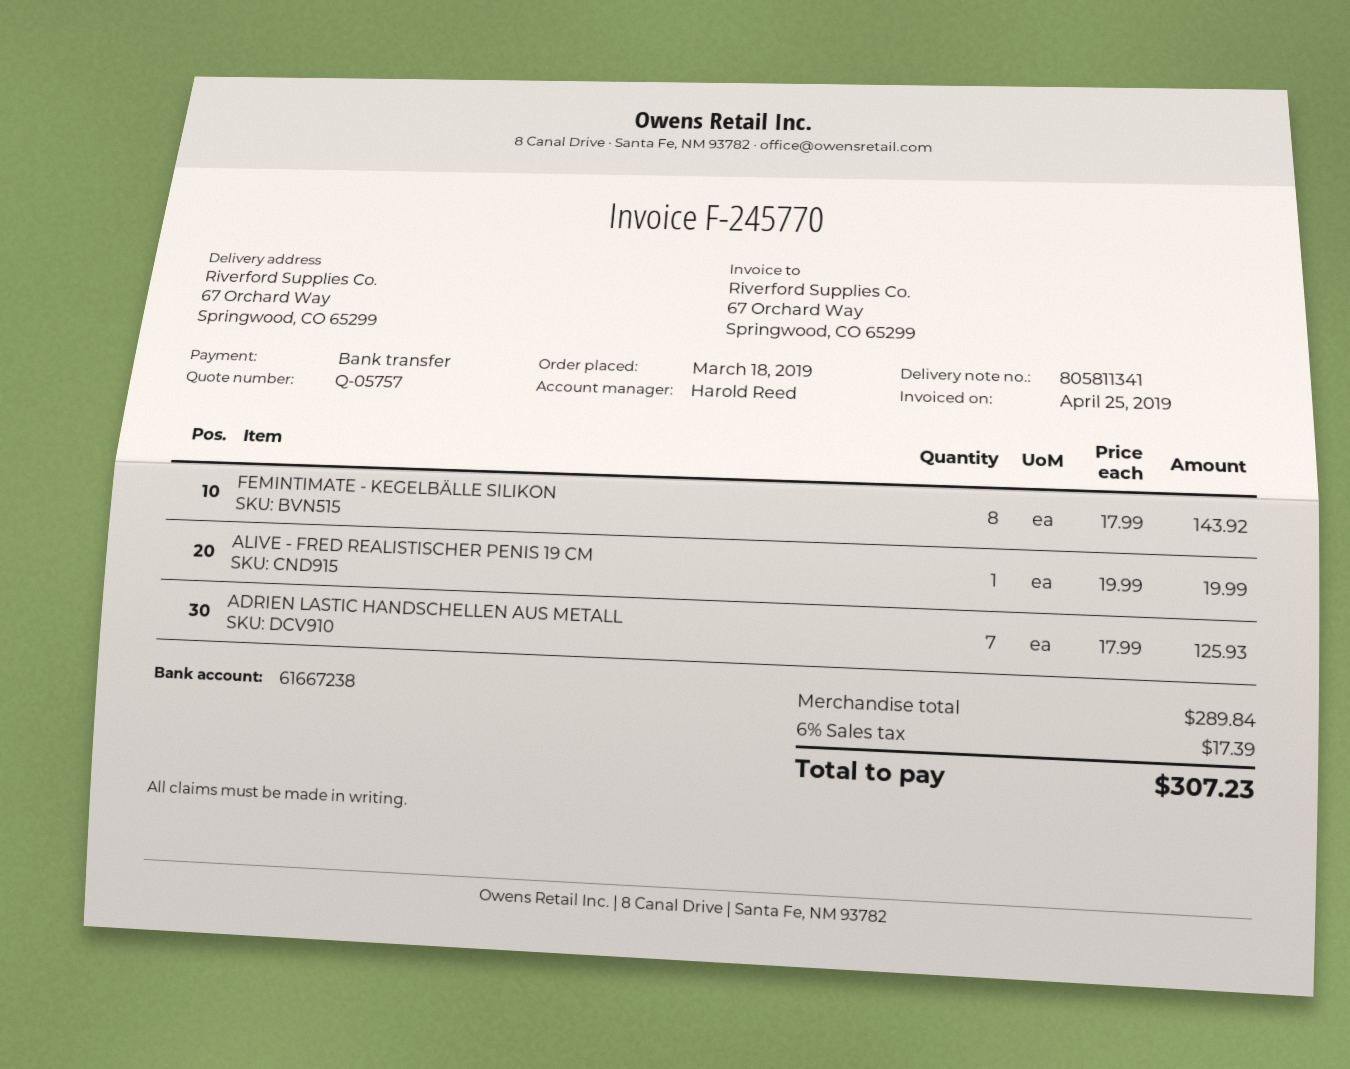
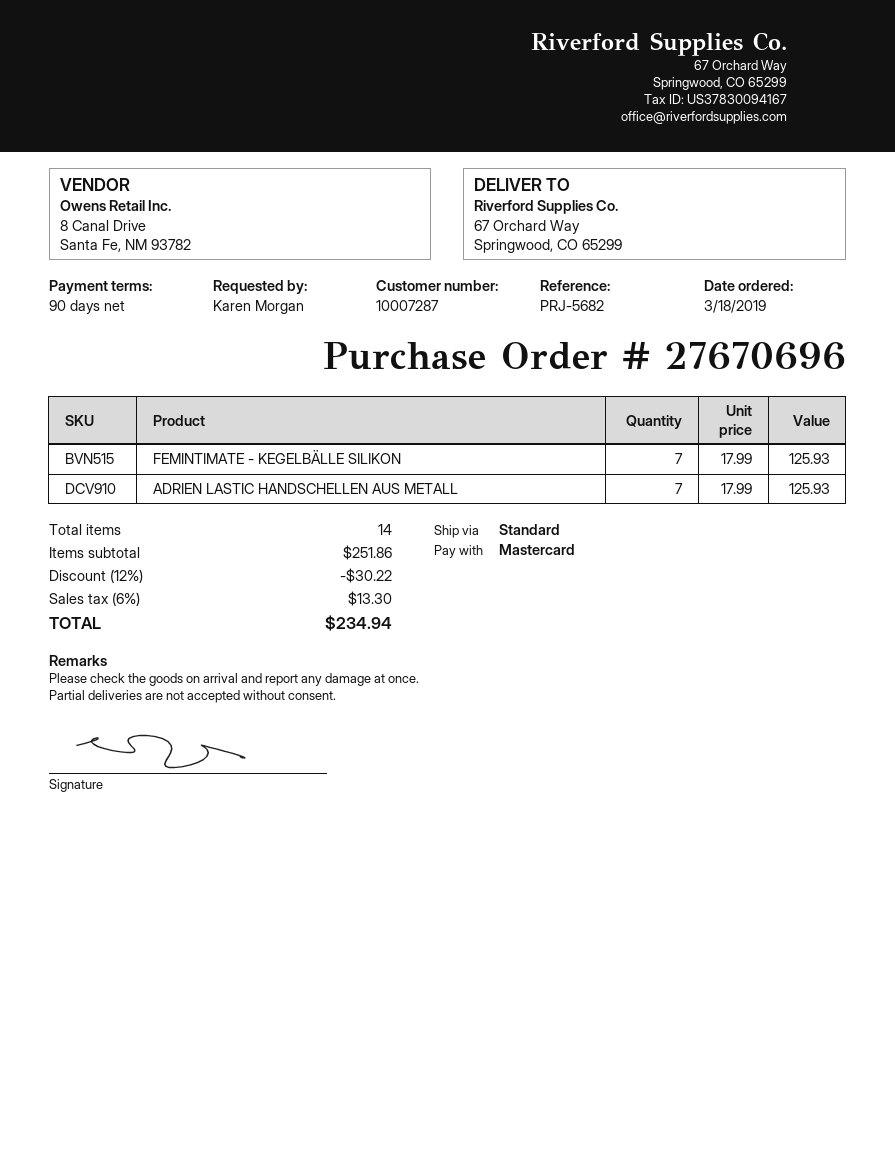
payment method: bank transfer -> Mastercard
FEMINTIMATE - KEGELBÄLLE SILIKON: 8 x 17.99 = 143.92 -> 7 x 17.99 = 125.93
ALIVE - FRED REALISTISCHER PENIS 19 CM: 1 x 19.99 = 19.99 -> none
subtotal: 289.84 -> 251.86
discount: none -> 12% = 30.22
tax: 6% = 17.39 -> 6% = 13.30
total: 307.23 -> 234.94

